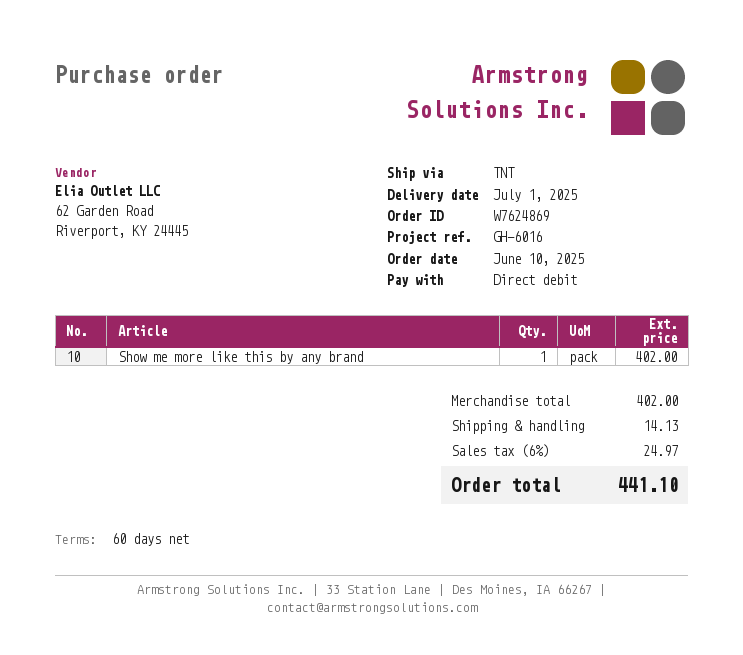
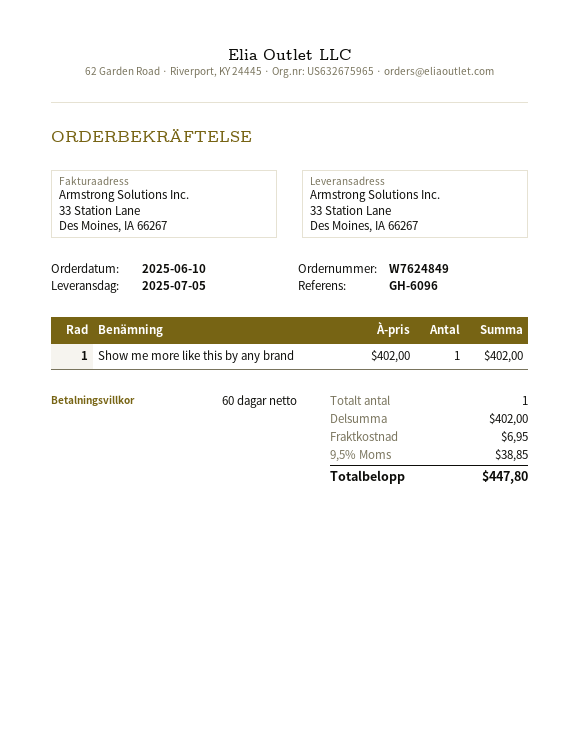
order number: W7624869 -> W7624849
delivery date: 2025-07-01 -> 2025-07-05
reference: GH-6016 -> GH-6096
shipping: 14.13 -> 6.95
tax: 6% = 24.97 -> 9.5% = 38.85
total: 441.10 -> 447.80

